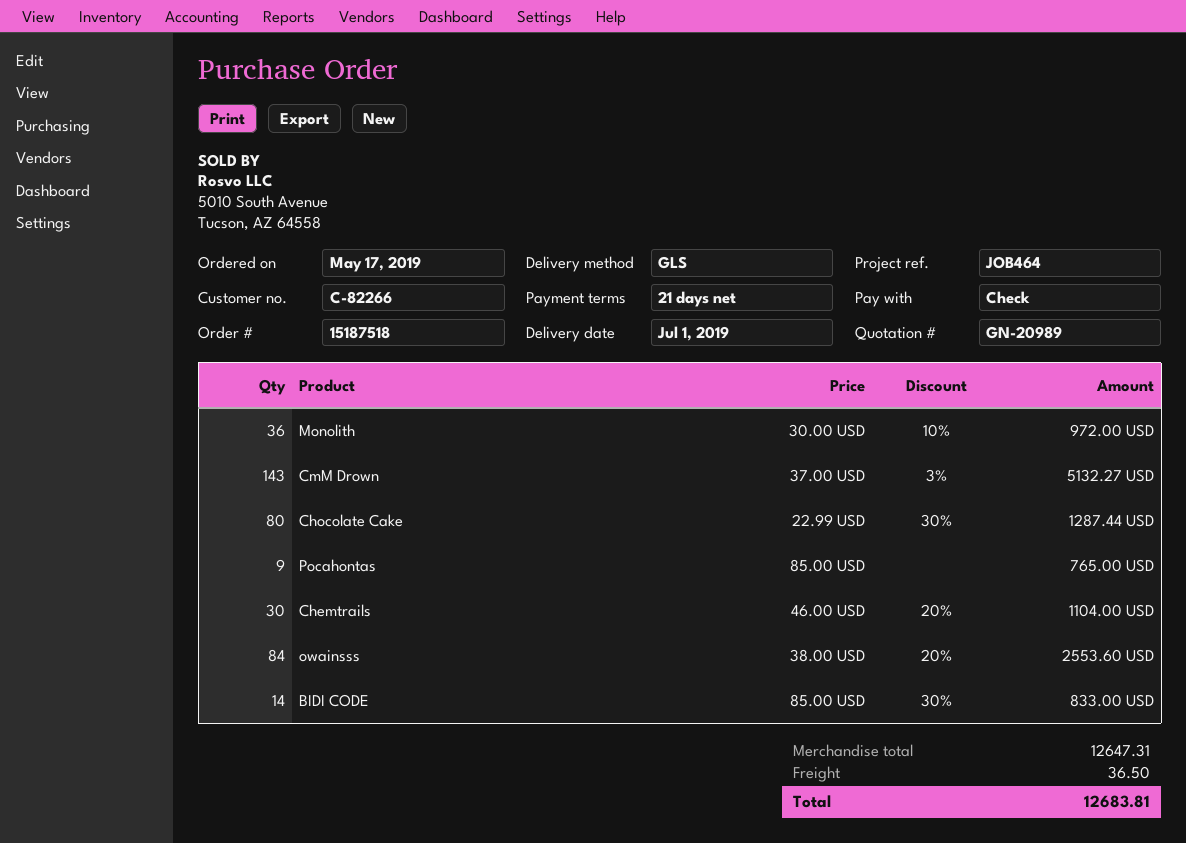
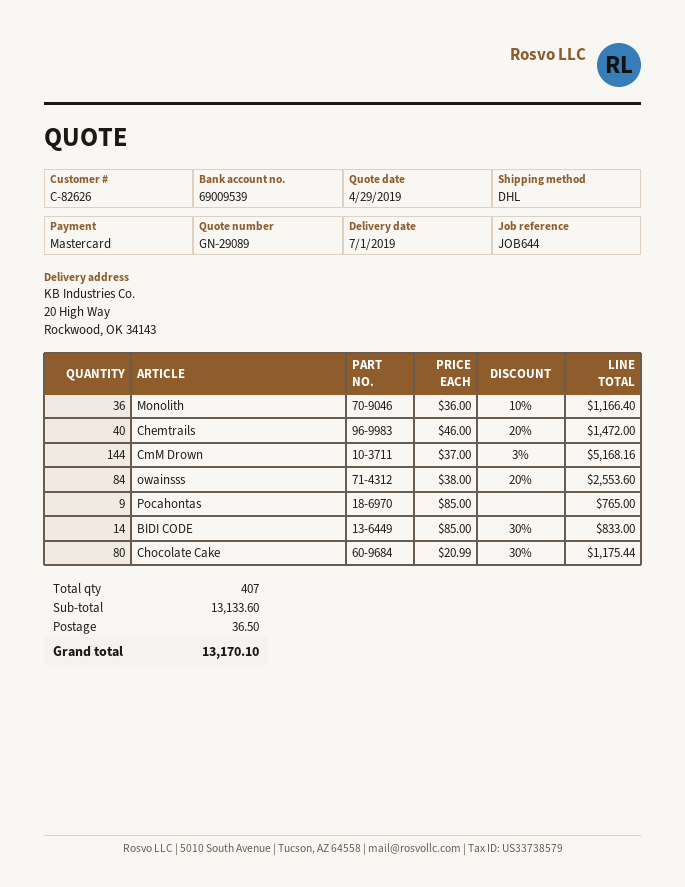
quote number: GN-20989 -> GN-29089
customer number: C-82266 -> C-82626
reference: JOB464 -> JOB644
payment method: cheque -> Mastercard
shipping method: GLS -> DHL
Monolith: 36 x 30.00 - 10% = 972.00 -> 36 x 36.00 - 10% = 1166.40
CmM Drown: 143 x 37.00 - 3% = 5132.27 -> 144 x 37.00 - 3% = 5168.16
Chocolate Cake: 80 x 22.99 - 30% = 1287.44 -> 80 x 20.99 - 30% = 1175.44
Chemtrails: 30 x 46.00 - 20% = 1104.00 -> 40 x 46.00 - 20% = 1472.00
subtotal: 12647.31 -> 13133.60
total: 12683.81 -> 13170.10

